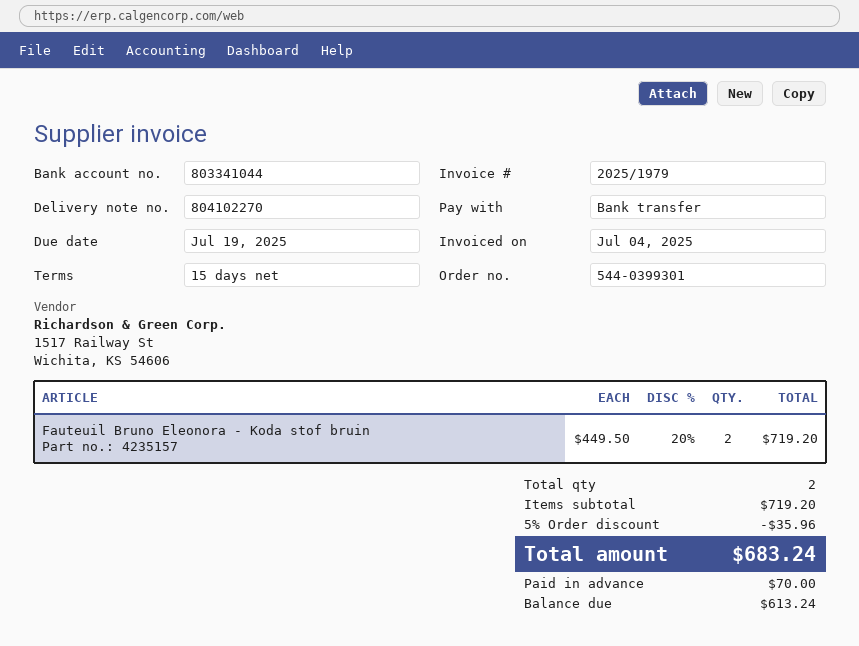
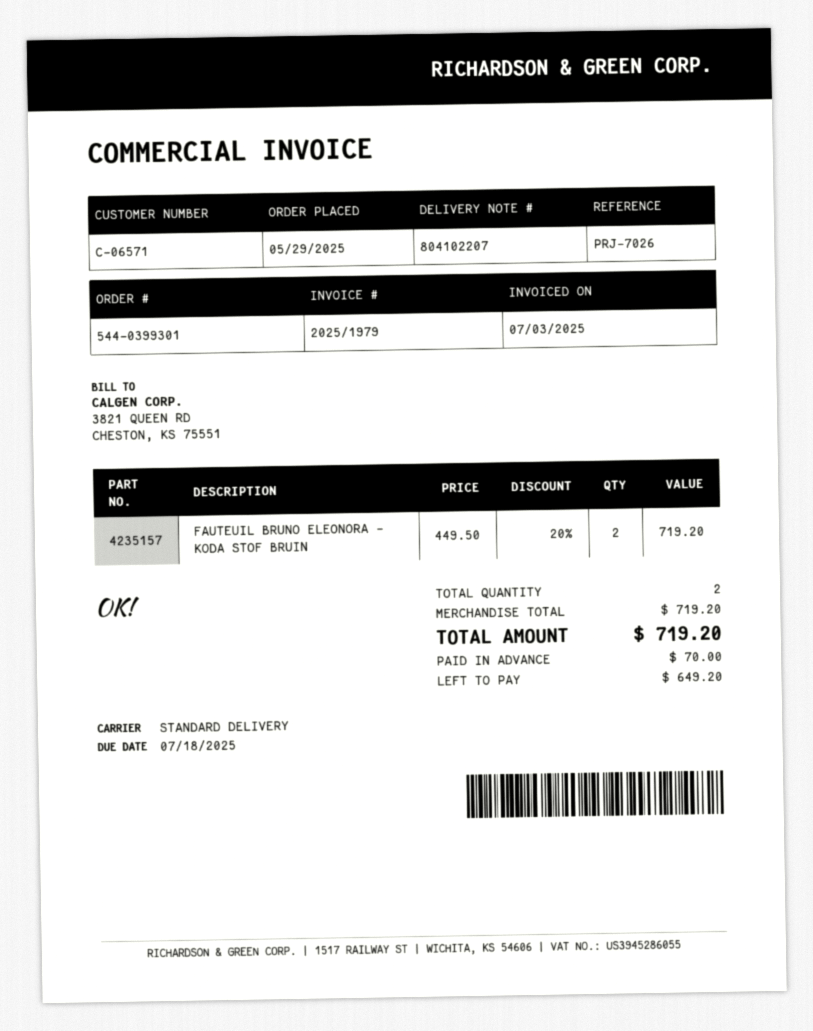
delivery note number: 804102270 -> 804102207
invoice date: 2025-07-04 -> 2025-07-03
due date: 2025-07-19 -> 2025-07-18
discount: 5% = 35.96 -> none
total: 683.24 -> 719.20
balance: 613.24 -> 649.20

